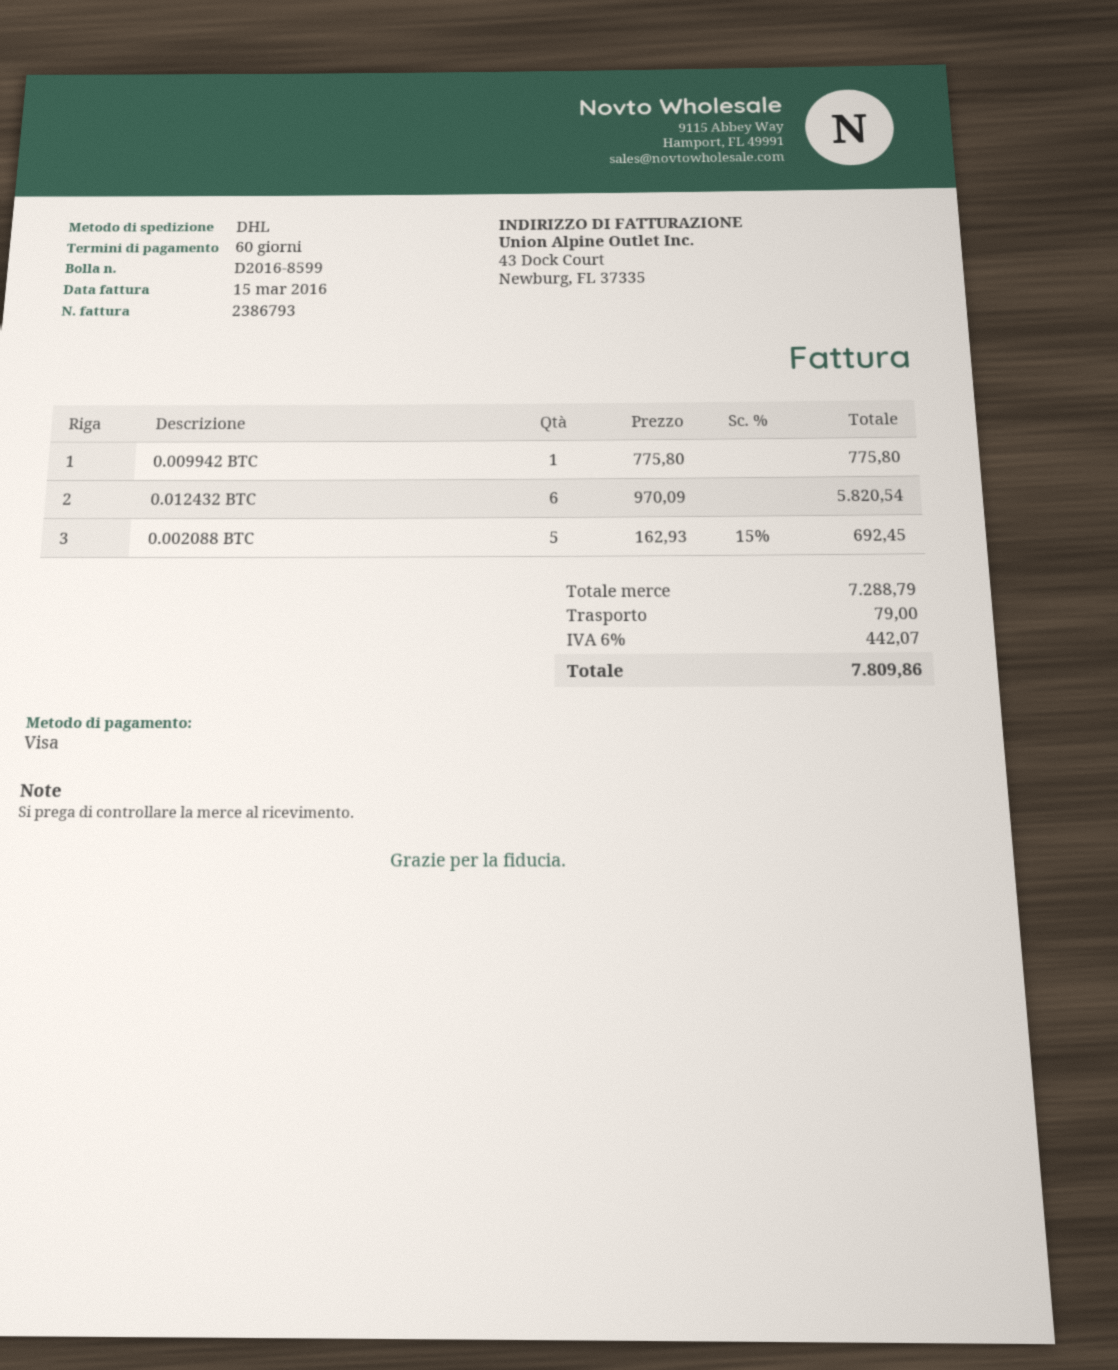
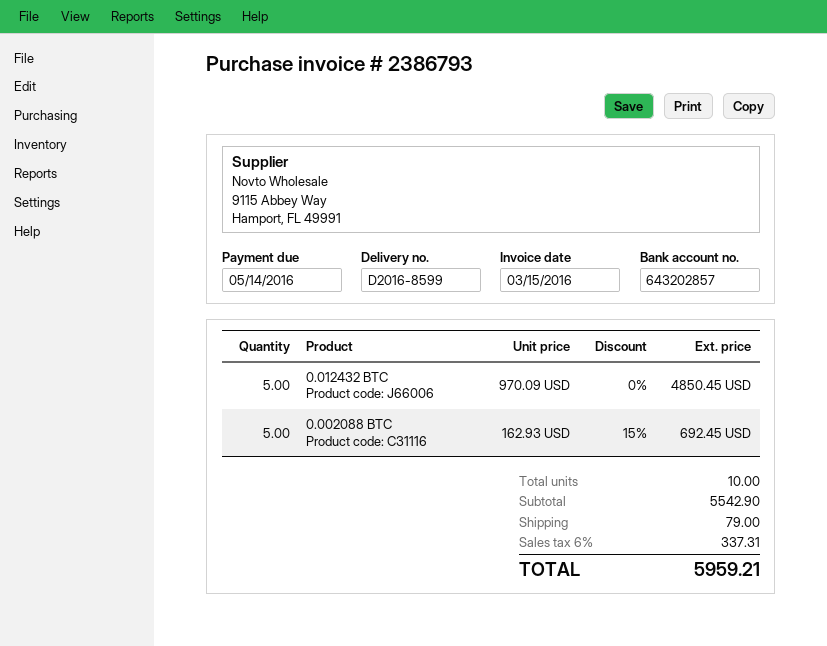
0.009942 BTC: 1 x 775.80 = 775.80 -> none
0.012432 BTC: 6 x 970.09 = 5820.54 -> 5 x 970.09 = 4850.45
subtotal: 7288.79 -> 5542.90
tax: 6% = 442.07 -> 6% = 337.31
total: 7809.86 -> 5959.21

